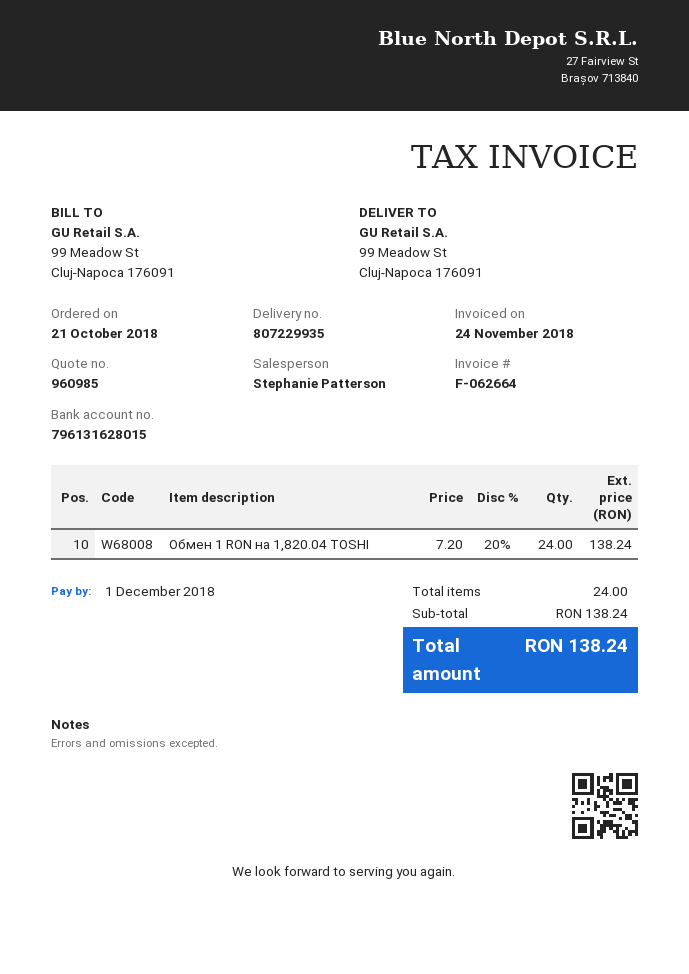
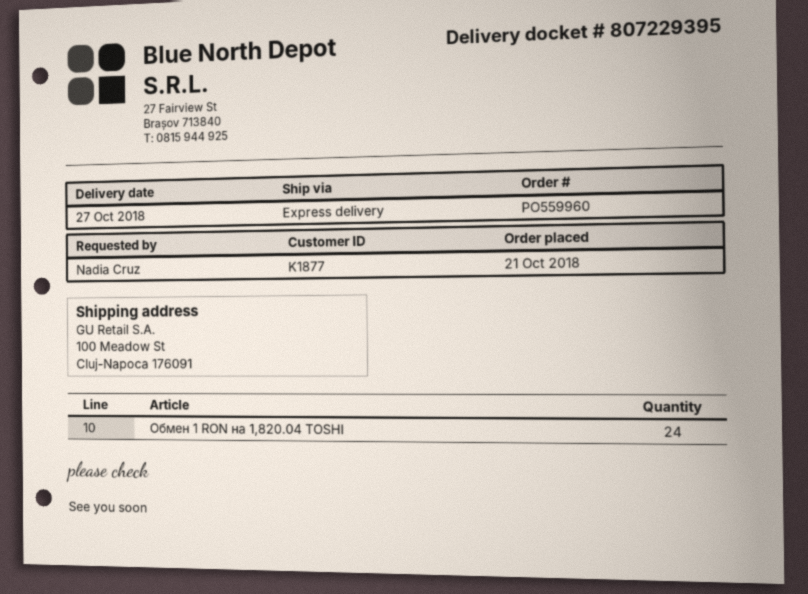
delivery note number: 807229935 -> 807229395
ship to: 99 Meadow St, Cluj-Napoca 176091 -> 100 Meadow St, Cluj-Napoca 176091

